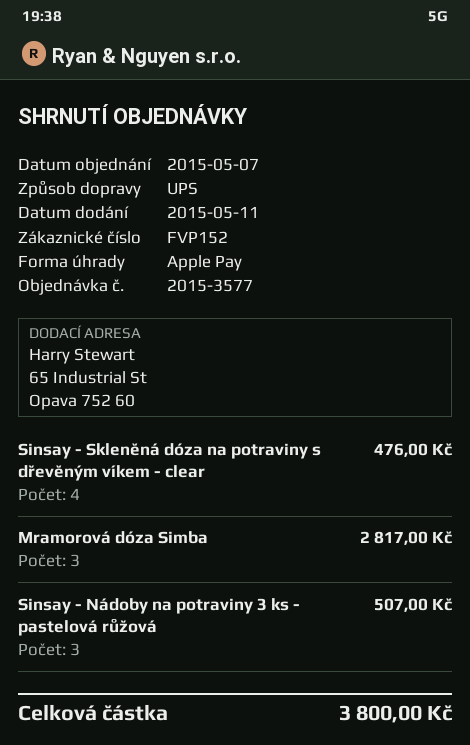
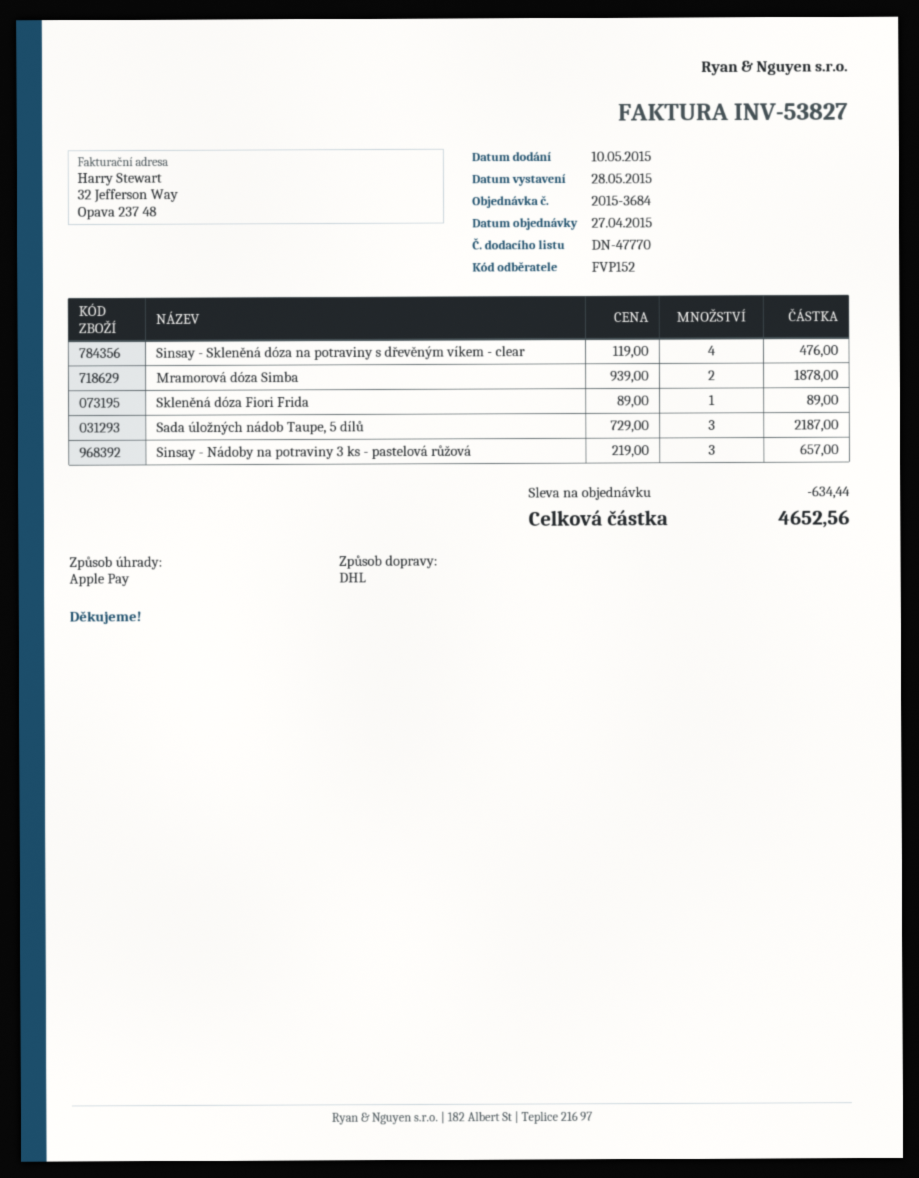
order number: 2015-3577 -> 2015-3684
order date: 2015-05-07 -> 2015-04-27
delivery date: 2015-05-11 -> 2015-05-10
shipping method: UPS -> DHL
Mramorová dóza Simba: 3 for 2817.00 -> 2 for 1878.00
Sinsay - Nádoby na potraviny 3 ks - pastelová růžová: 3 for 507.00 -> 3 for 657.00
Skleněná dóza Fiori Frida: none -> 1 for 89.00
Sada úložných nádob Taupe, 5 dílů: none -> 3 for 2187.00
discount: none -> 634.44
total: 3800.00 -> 4652.56

